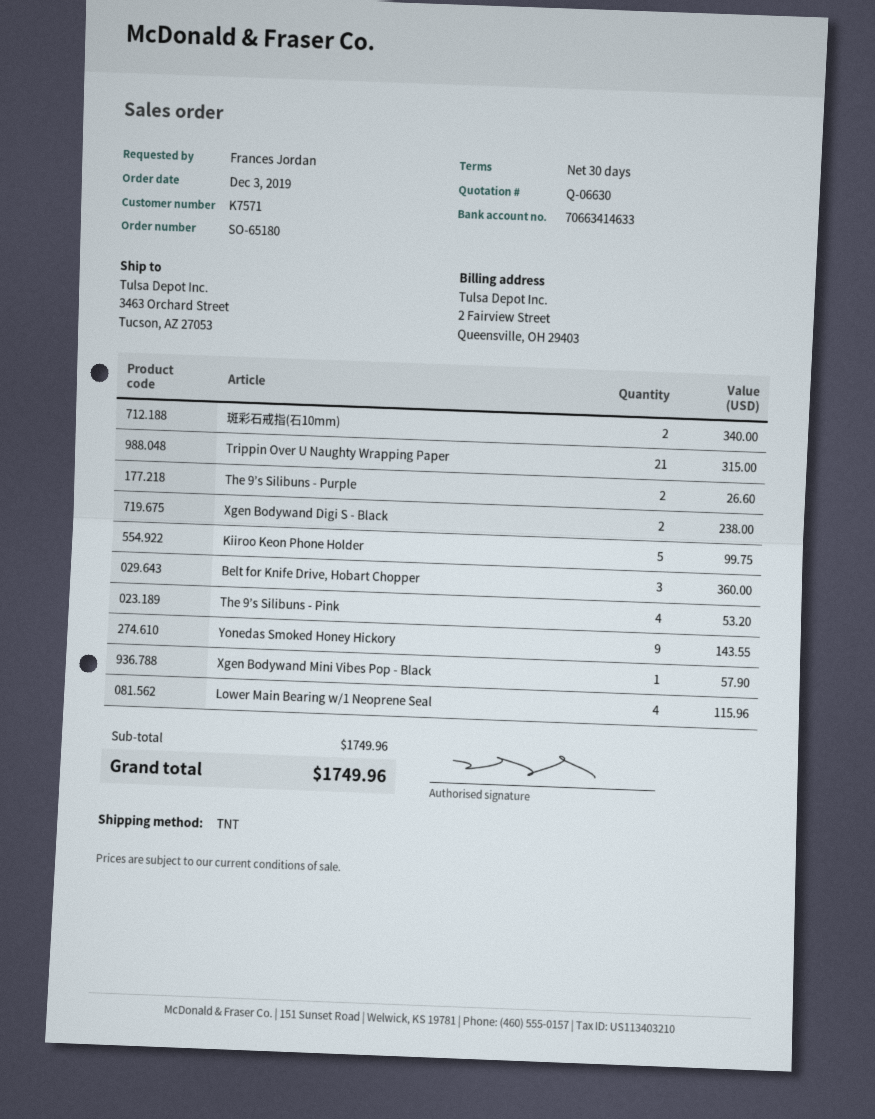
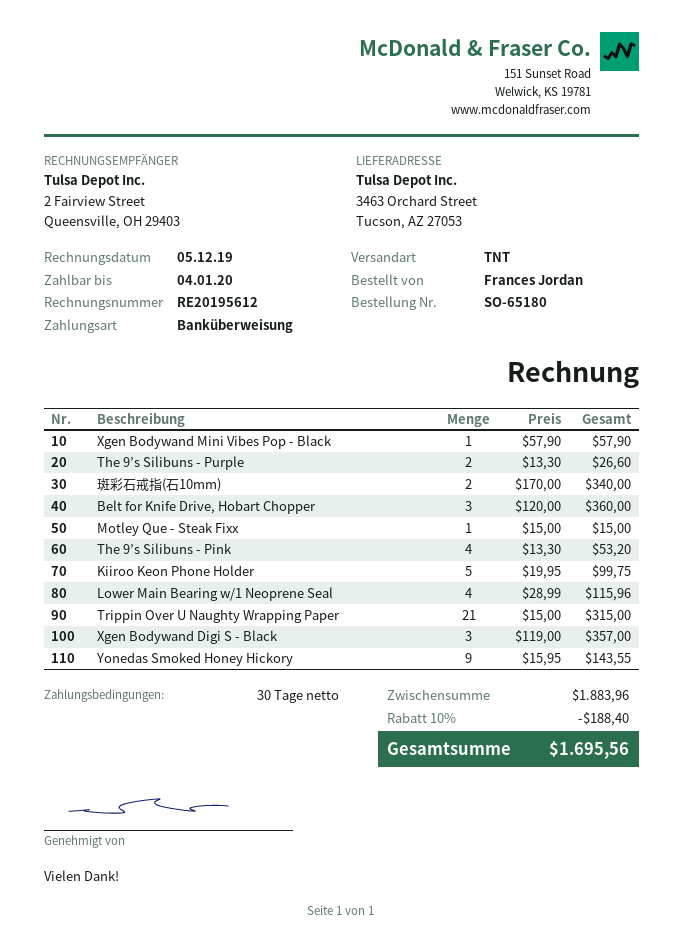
Xgen Bodywand Digi S - Black: 2 for 238.00 -> 3 for 357.00
Motley Que - Steak Fixx: none -> 1 for 15.00
subtotal: 1749.96 -> 1883.96
discount: none -> 10% = 188.40
total: 1749.96 -> 1695.56

